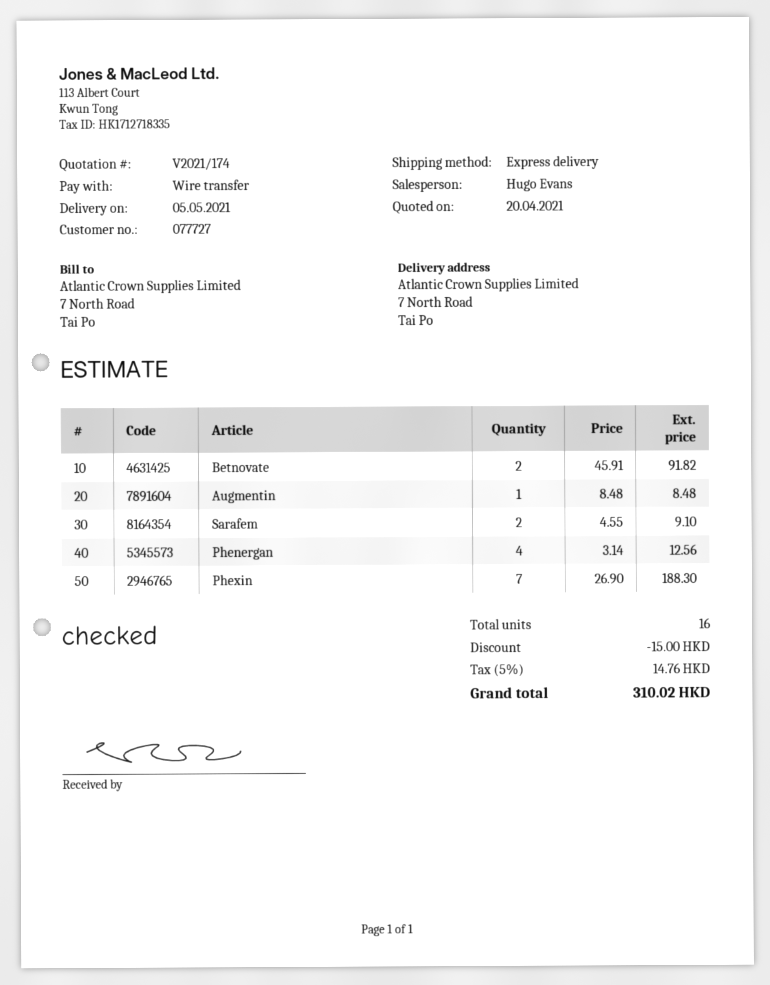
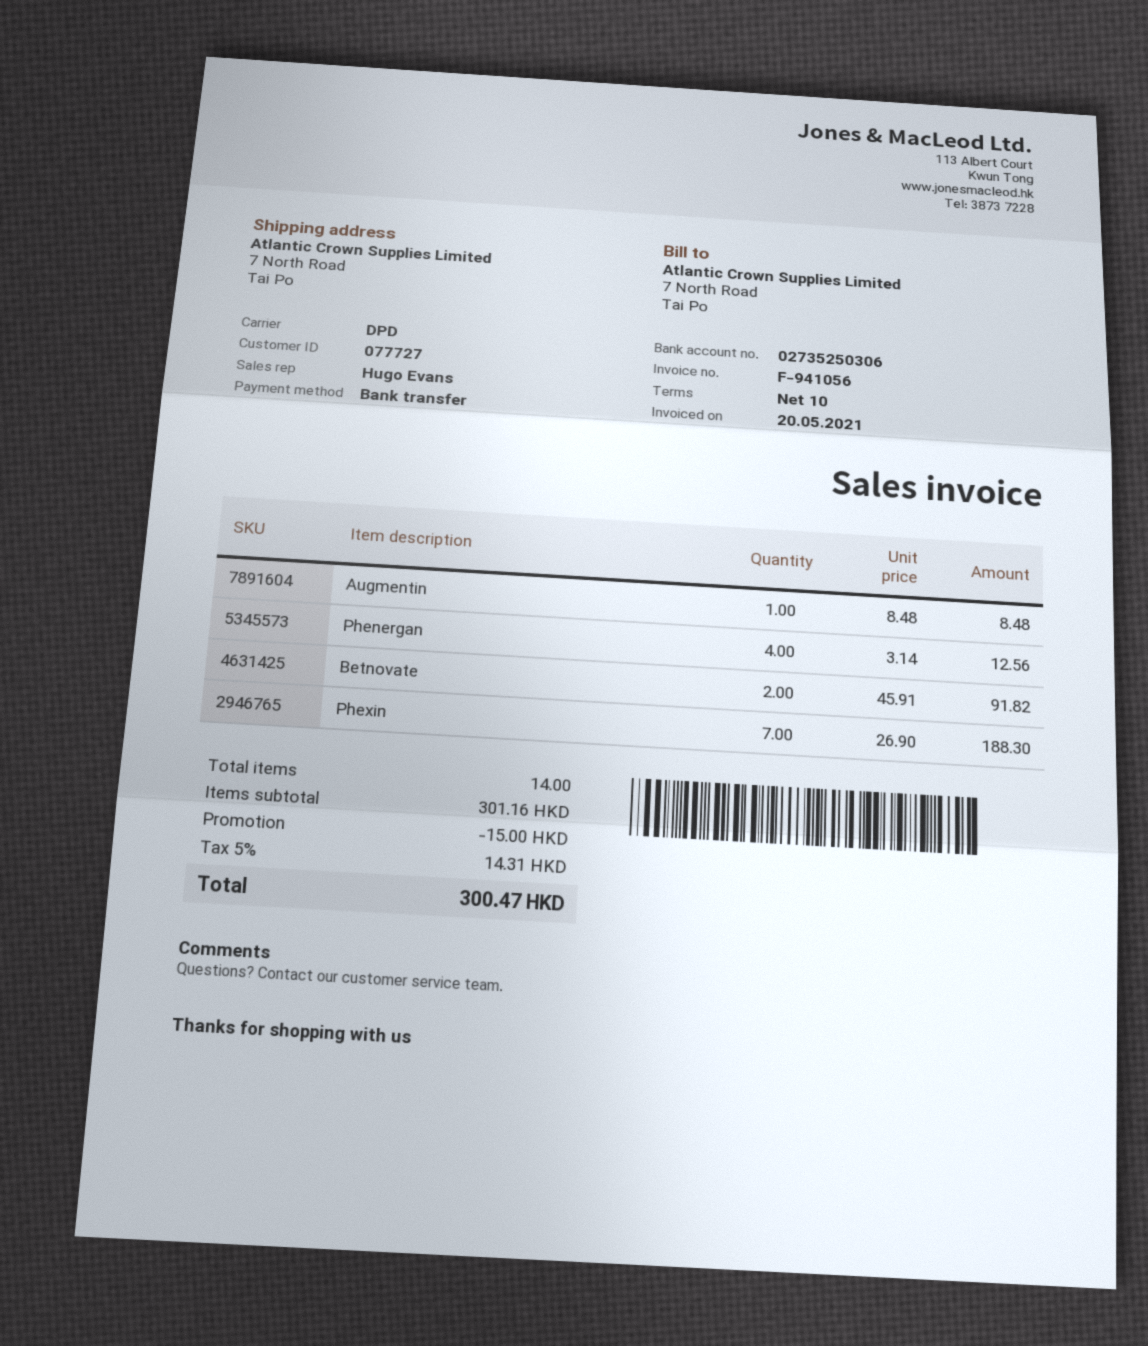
shipping method: express -> DPD
Sarafem: 2 x 4.55 = 9.10 -> none
total quantity: 16 -> 14
tax: 5% = 14.76 -> 5% = 14.31
total: 310.02 -> 300.47

